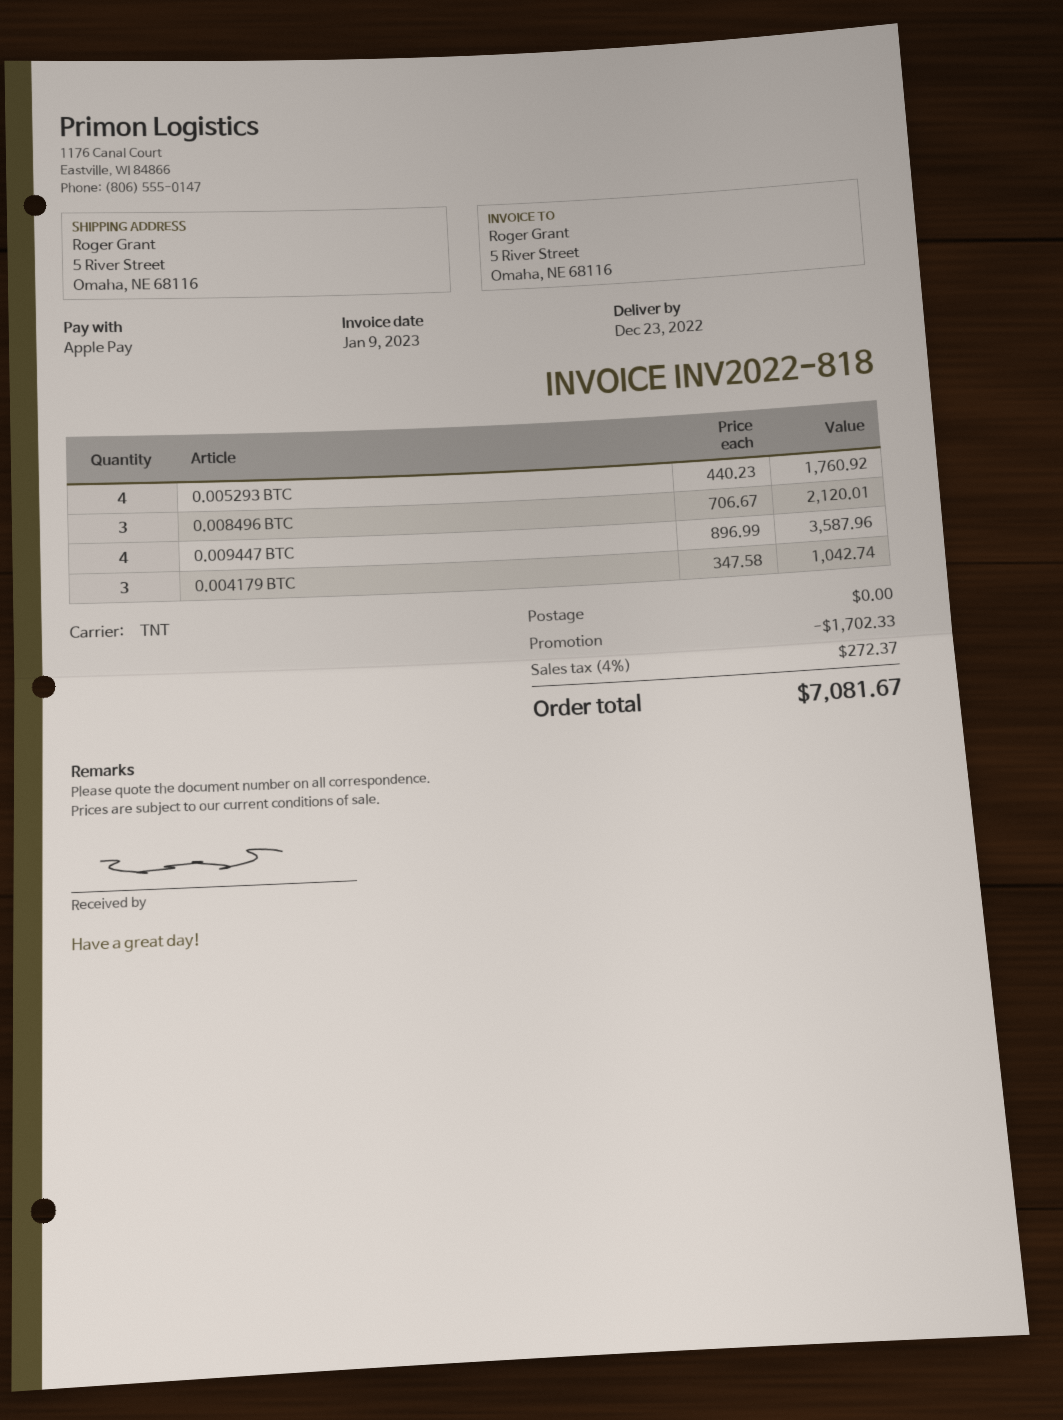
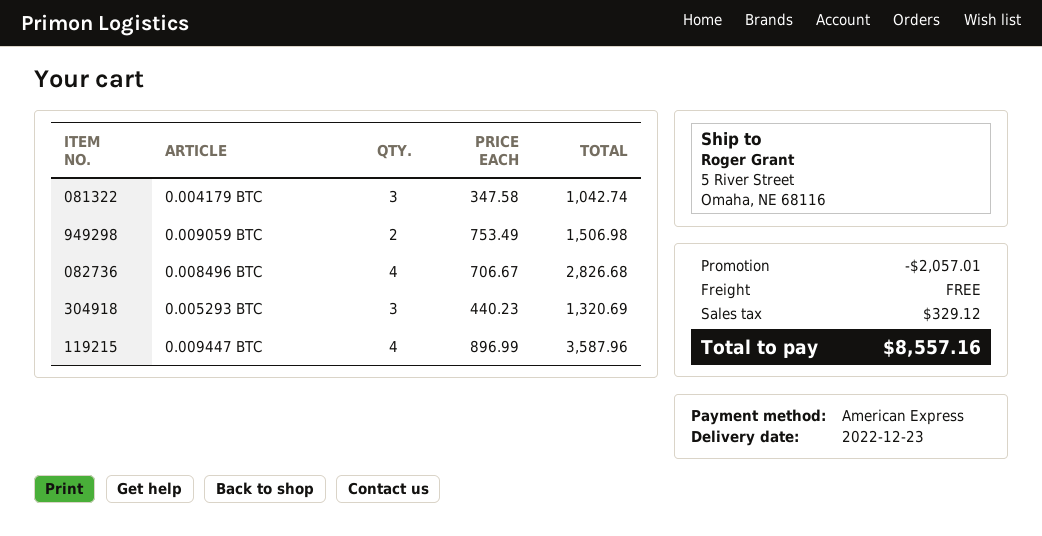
payment method: Apple Pay -> American Express
0.005293 BTC: 4 x 440.23 = 1760.92 -> 3 x 440.23 = 1320.69
0.008496 BTC: 3 x 706.67 = 2120.01 -> 4 x 706.67 = 2826.68
0.009059 BTC: none -> 2 x 753.49 = 1506.98
discount: 1702.33 -> 2057.01
tax: 272.37 -> 329.12
total: 7081.67 -> 8557.16

